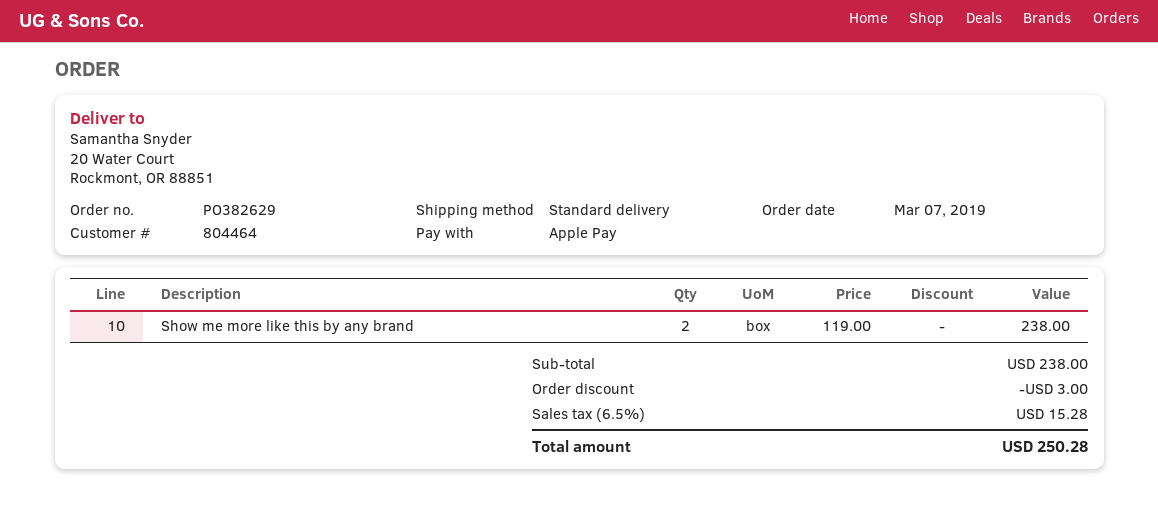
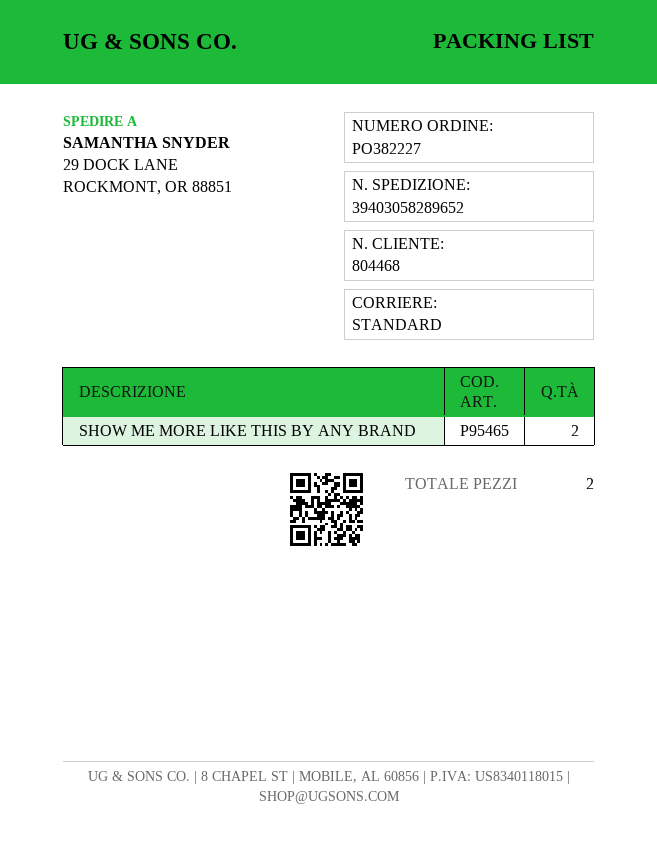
order number: PO382629 -> PO382227
customer number: 804464 -> 804468
ship to: 20 Water Court, Rockmont, OR 88851 -> 29 DOCK LANE, ROCKMONT, OR 88851

